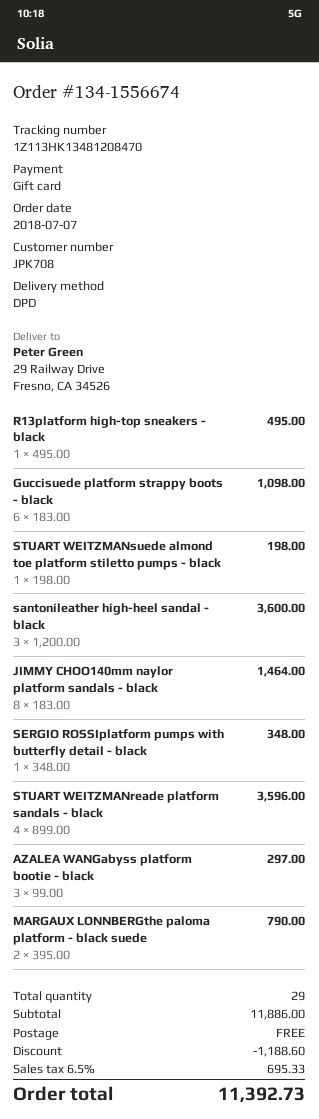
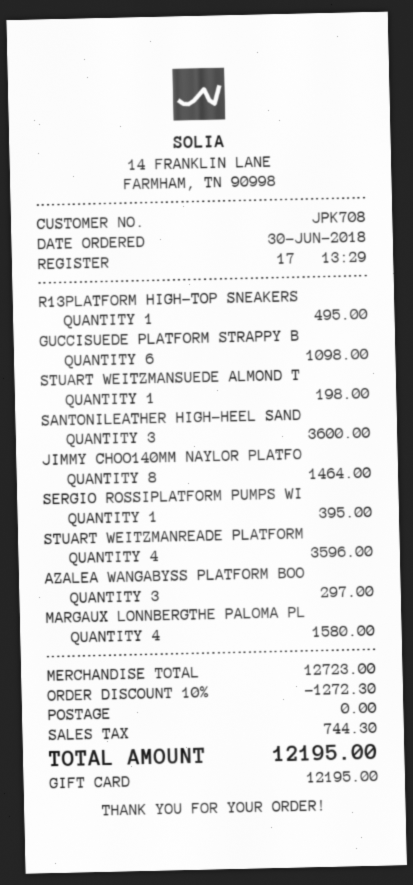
order date: 2018-07-07 -> 2018-06-30
SERGIO ROSSIplatform pumps with butterfly detail - black: 1 for 348.00 -> 1 for 395.00
MARGAUX LONNBERGthe paloma platform - black suede: 2 for 790.00 -> 4 for 1580.00
subtotal: 11886.00 -> 12723.00
discount: 1188.60 -> 1272.30
tax: 695.33 -> 744.30
total: 11392.73 -> 12195.00

